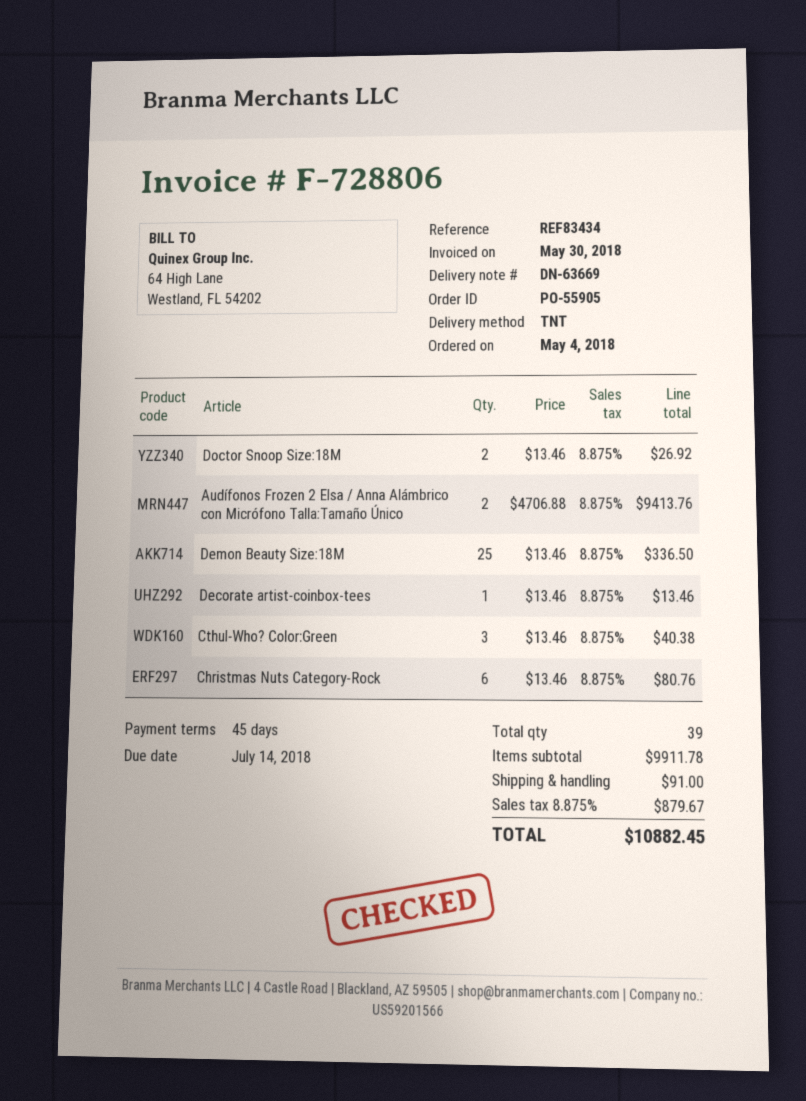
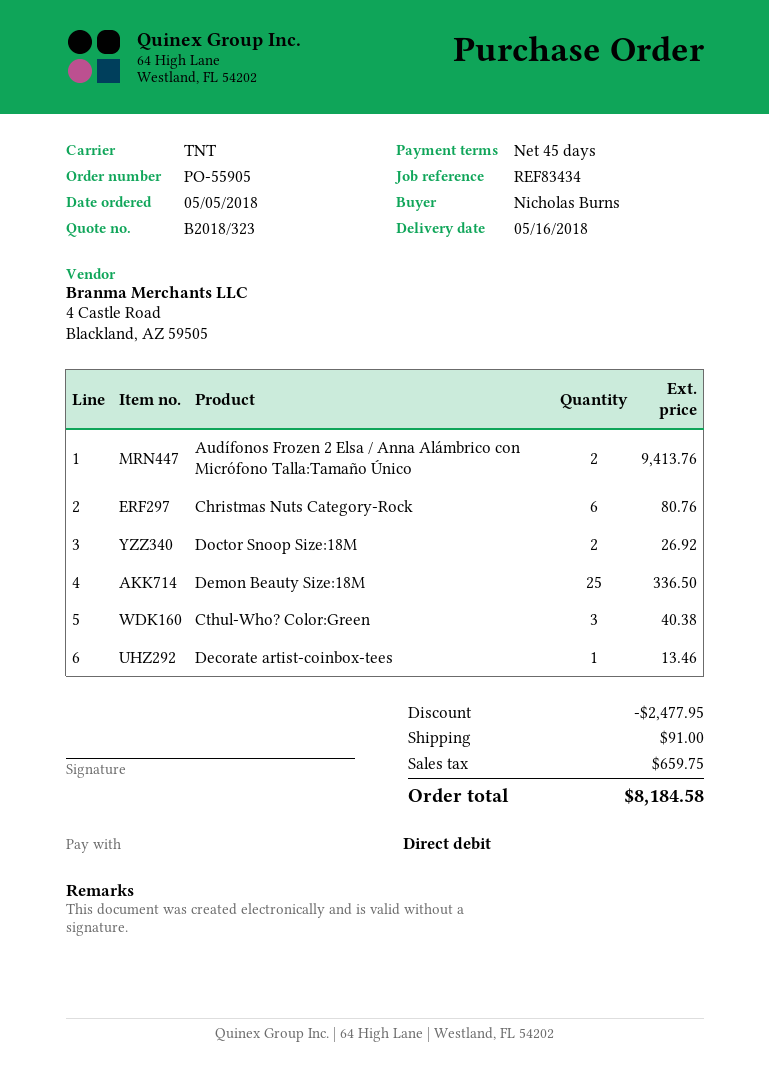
order date: 2018-05-04 -> 2018-05-05
discount: none -> 2477.95
tax: 879.67 -> 659.75
total: 10882.45 -> 8184.58

